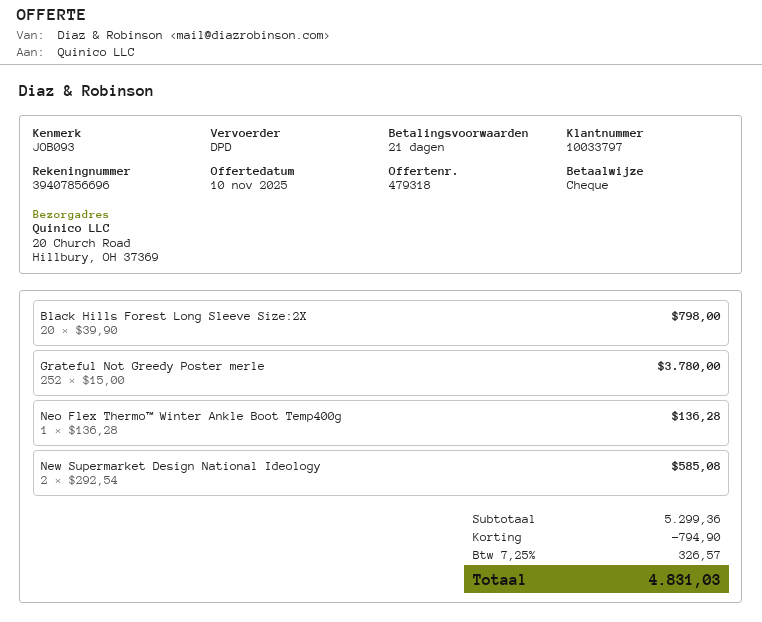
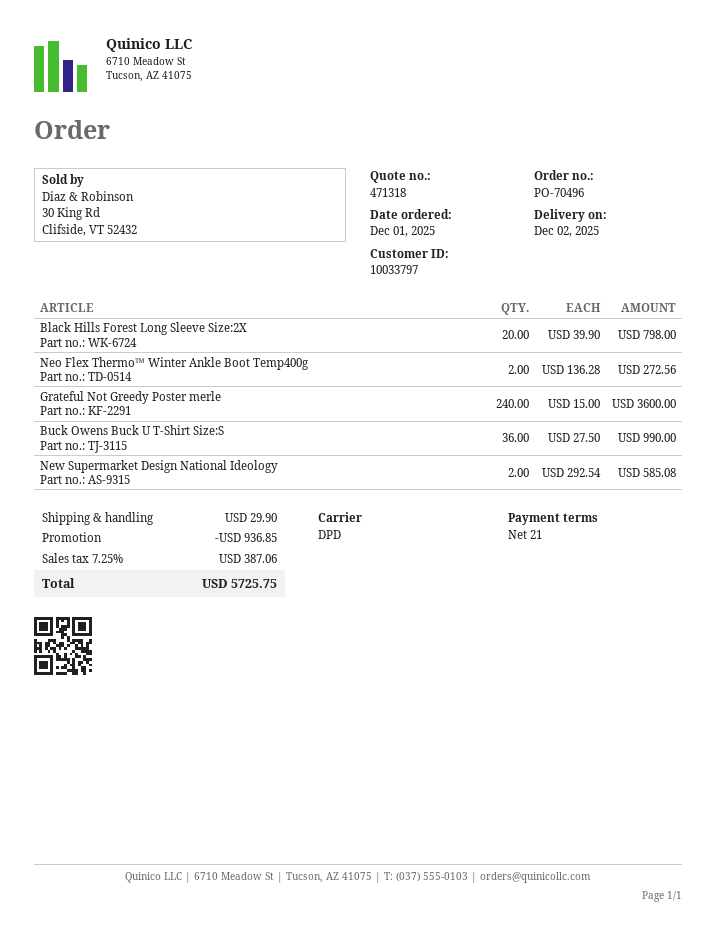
quote number: 479318 -> 471318
Grateful Not Greedy Poster merle: 252 x 15.00 = 3780.00 -> 240 x 15.00 = 3600.00
Neo Flex Thermo™ Winter Ankle Boot Temp400g: 1 x 136.28 = 136.28 -> 2 x 136.28 = 272.56
Buck Owens Buck U T-Shirt Size:S: none -> 36 x 27.50 = 990.00
discount: 794.90 -> 936.85
shipping: none -> 29.90
tax: 7.25% = 326.57 -> 7.25% = 387.06
total: 4831.03 -> 5725.75

